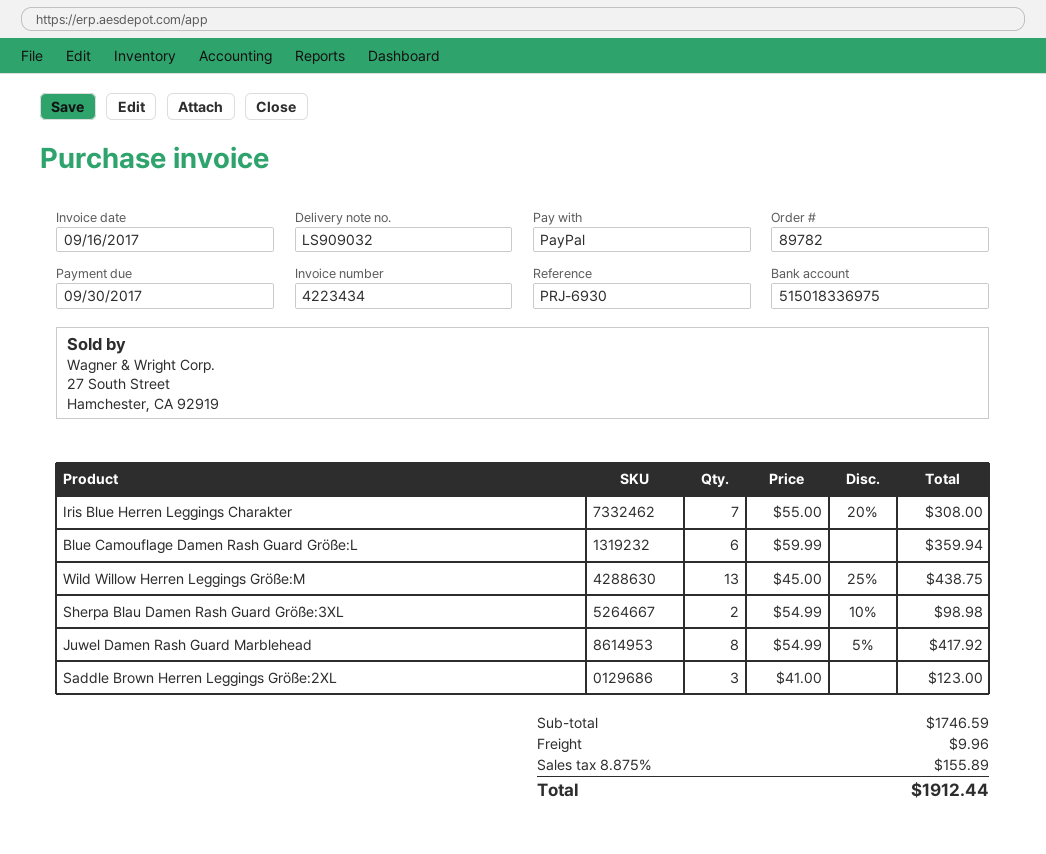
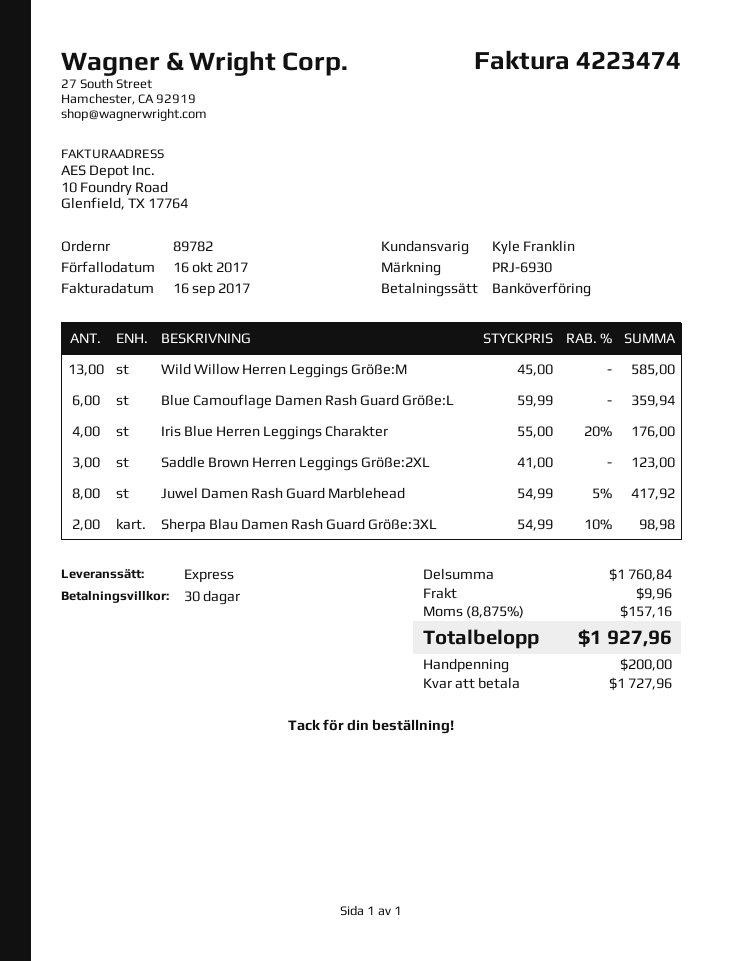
invoice number: 4223434 -> 4223474
due date: 2017-09-30 -> 2017-10-16
payment method: PayPal -> bank transfer
Iris Blue Herren Leggings Charakter: 7 x 55.00 - 20% = 308.00 -> 4 x 55.00 - 20% = 176.00
Wild Willow Herren Leggings Größe:M: 13 x 45.00 - 25% = 438.75 -> 13 x 45.00 = 585.00
subtotal: 1746.59 -> 1760.84
tax: 8.875% = 155.89 -> 8.875% = 157.16
total: 1912.44 -> 1927.96

